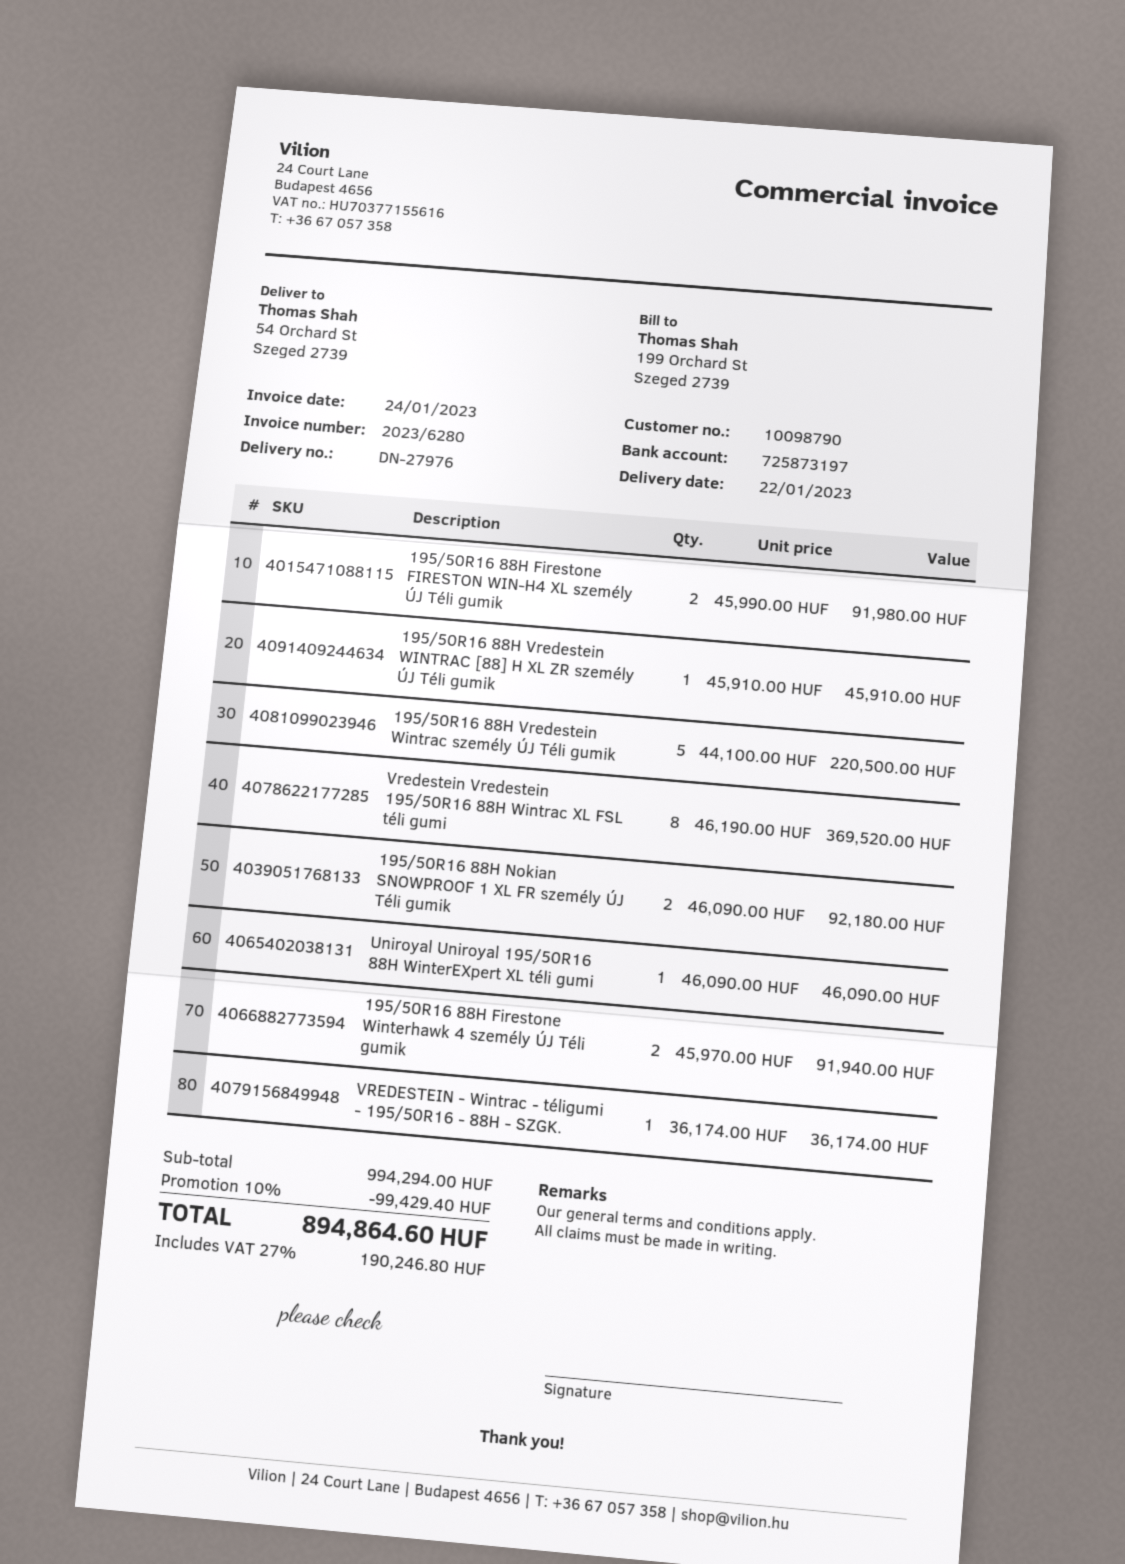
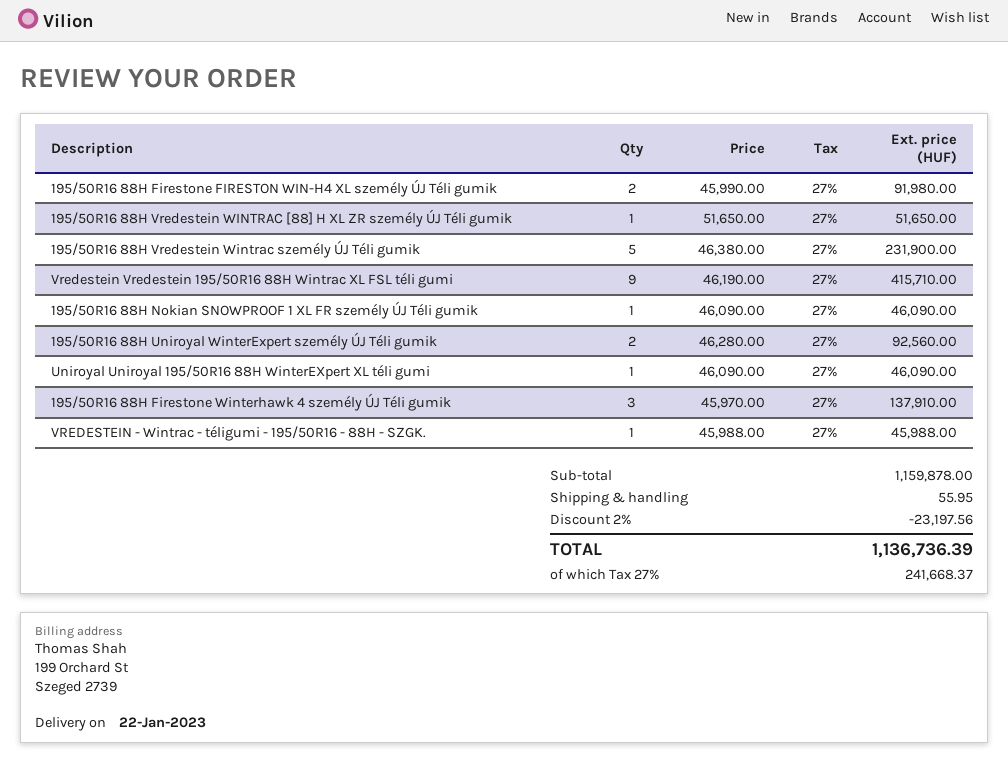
195/50R16 88H Vredestein WINTRAC [88] H XL ZR személy ÚJ Téli gumik: 1 x 45910.00 = 45910.00 -> 1 x 51650.00 = 51650.00
195/50R16 88H Vredestein Wintrac személy ÚJ Téli gumik: 5 x 44100.00 = 220500.00 -> 5 x 46380.00 = 231900.00
Vredestein Vredestein 195/50R16 88H Wintrac XL FSL téli gumi: 8 x 46190.00 = 369520.00 -> 9 x 46190.00 = 415710.00
195/50R16 88H Nokian SNOWPROOF 1 XL FR személy ÚJ Téli gumik: 2 x 46090.00 = 92180.00 -> 1 x 46090.00 = 46090.00
195/50R16 88H Firestone Winterhawk 4 személy ÚJ Téli gumik: 2 x 45970.00 = 91940.00 -> 3 x 45970.00 = 137910.00
VREDESTEIN - Wintrac - téligumi - 195/50R16 - 88H - SZGK.: 1 x 36174.00 = 36174.00 -> 1 x 45988.00 = 45988.00
195/50R16 88H Uniroyal WinterExpert személy ÚJ Téli gumik: none -> 2 x 46280.00 = 92560.00
subtotal: 994294.00 -> 1159878.00
discount: 10% = 99429.40 -> 2% = 23197.56
shipping: none -> 55.95
tax: 27% = 190246.80 -> 27% = 241668.37
total: 894864.60 -> 1136736.39

